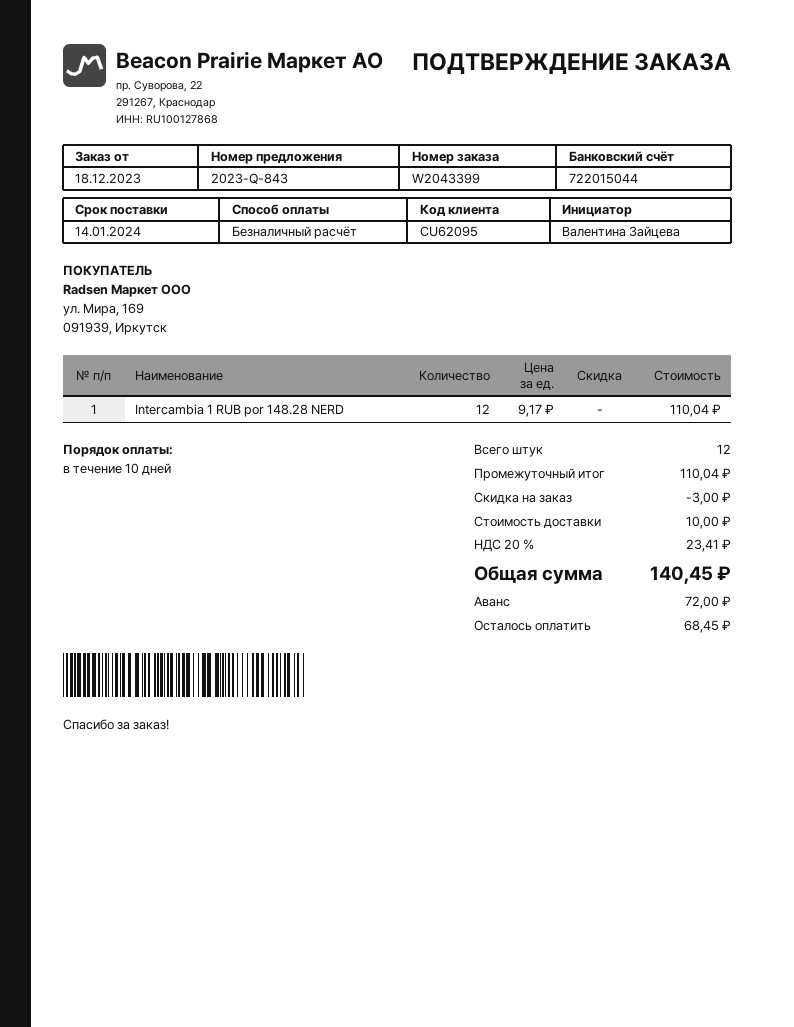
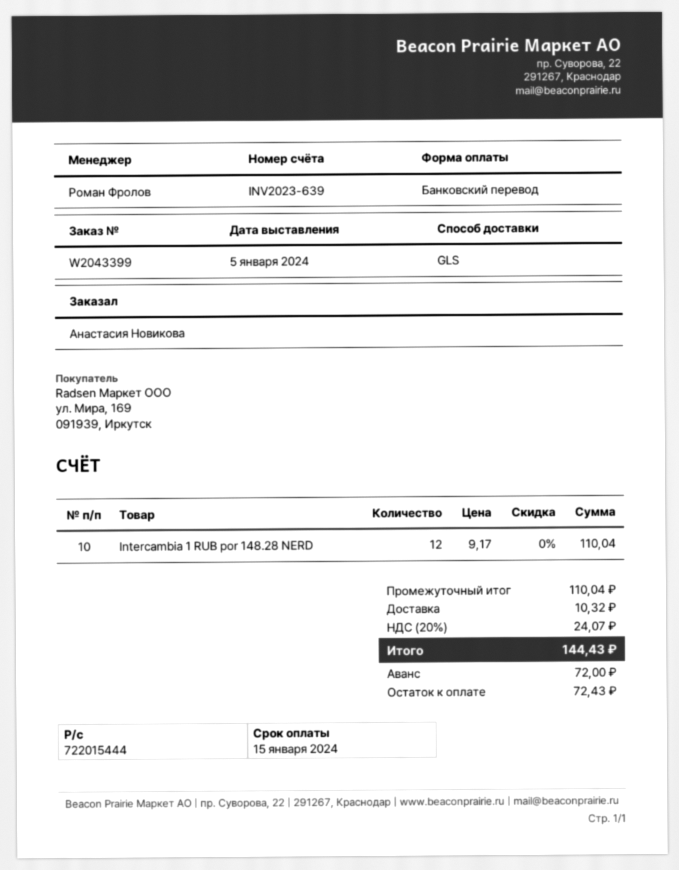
ordered by: Валентина Зайцева -> Анастасия Новикова
bank account: 722015044 -> 722015444
discount: 3.00 -> none
shipping: 10.00 -> 10.32
tax: 20% = 23.41 -> 20% = 24.07
total: 140.45 -> 144.43
balance: 68.45 -> 72.43

